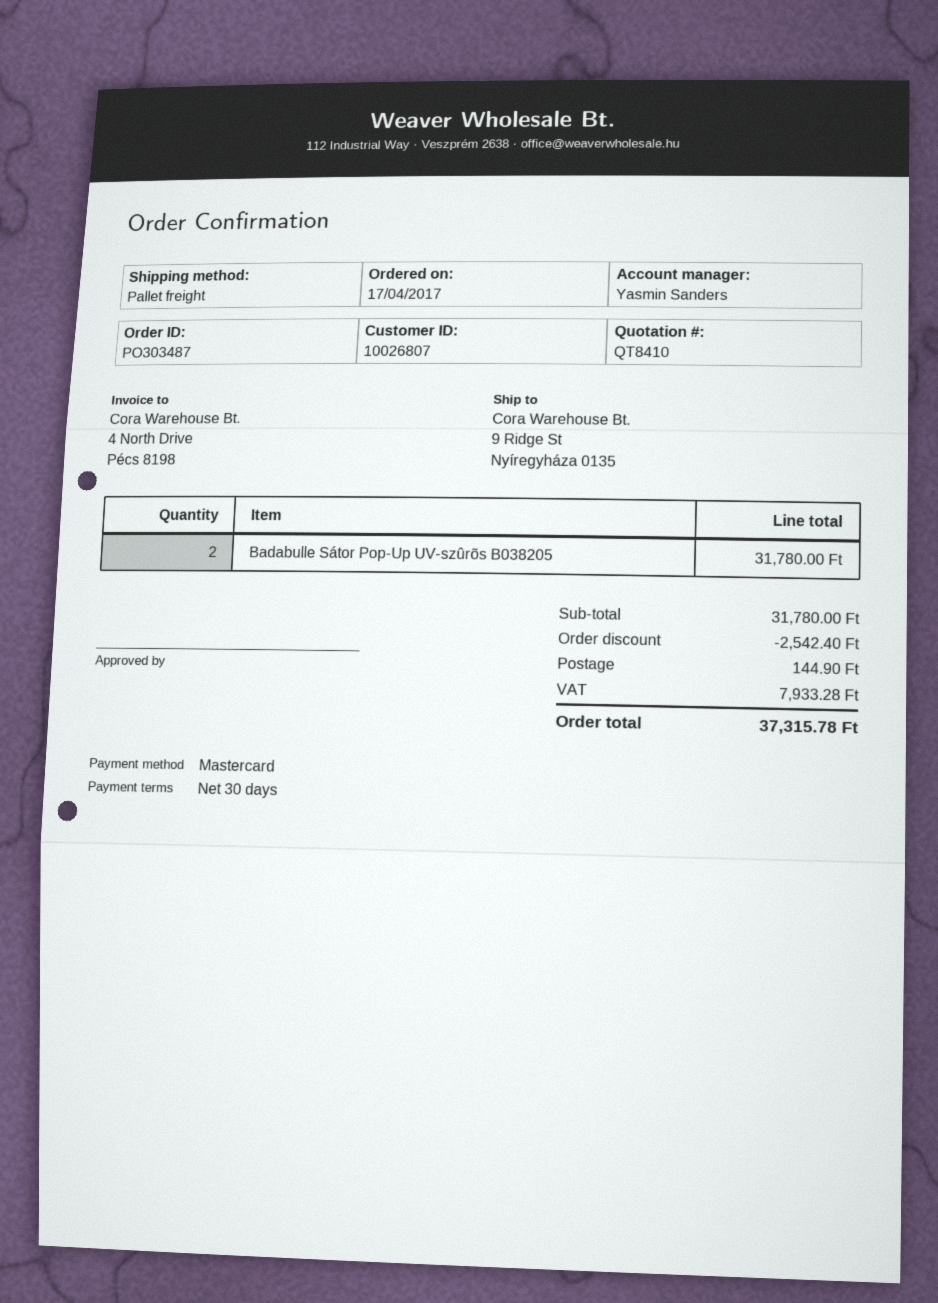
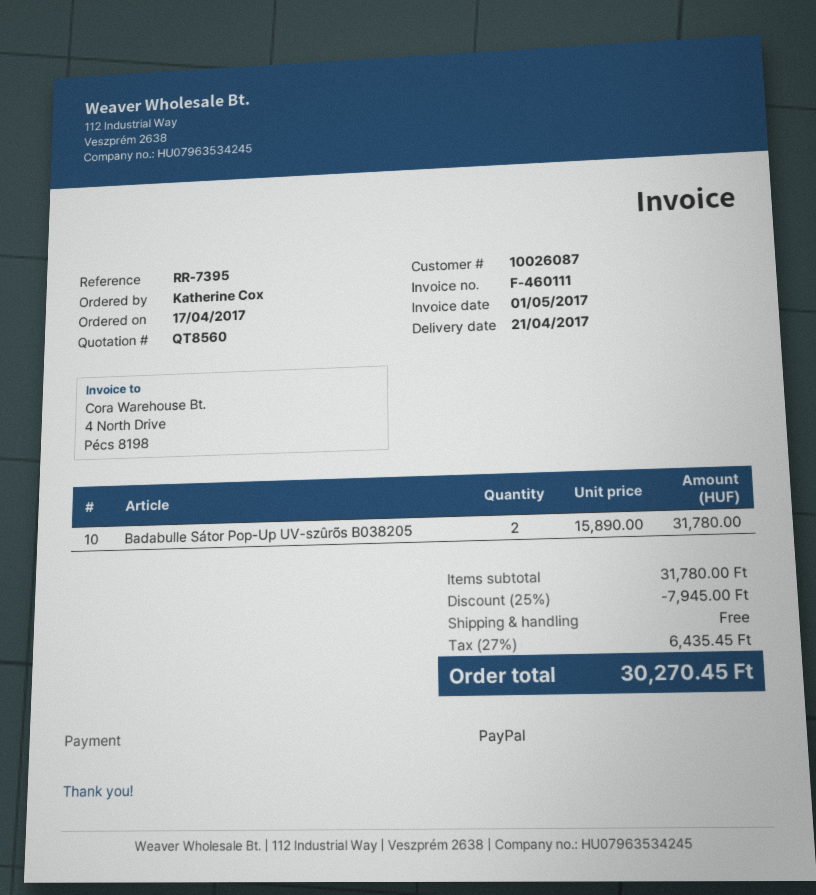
quote number: QT8410 -> QT8560
customer number: 10026807 -> 10026087
payment method: Mastercard -> PayPal
discount: 2542.40 -> 7945.00
shipping: 144.90 -> 0.00
tax: 7933.28 -> 6435.45
total: 37315.78 -> 30270.45

